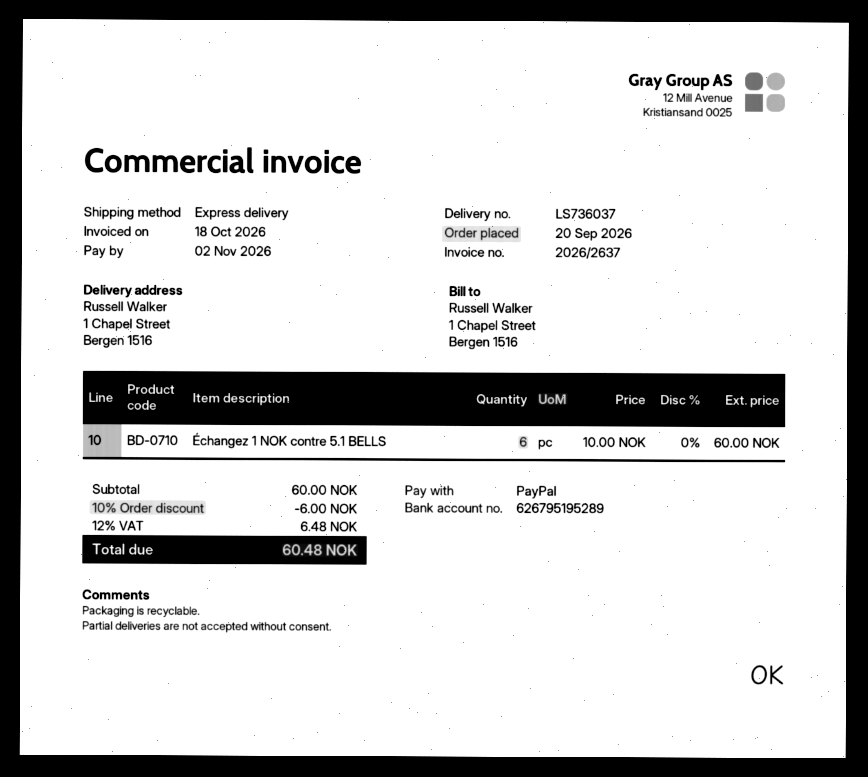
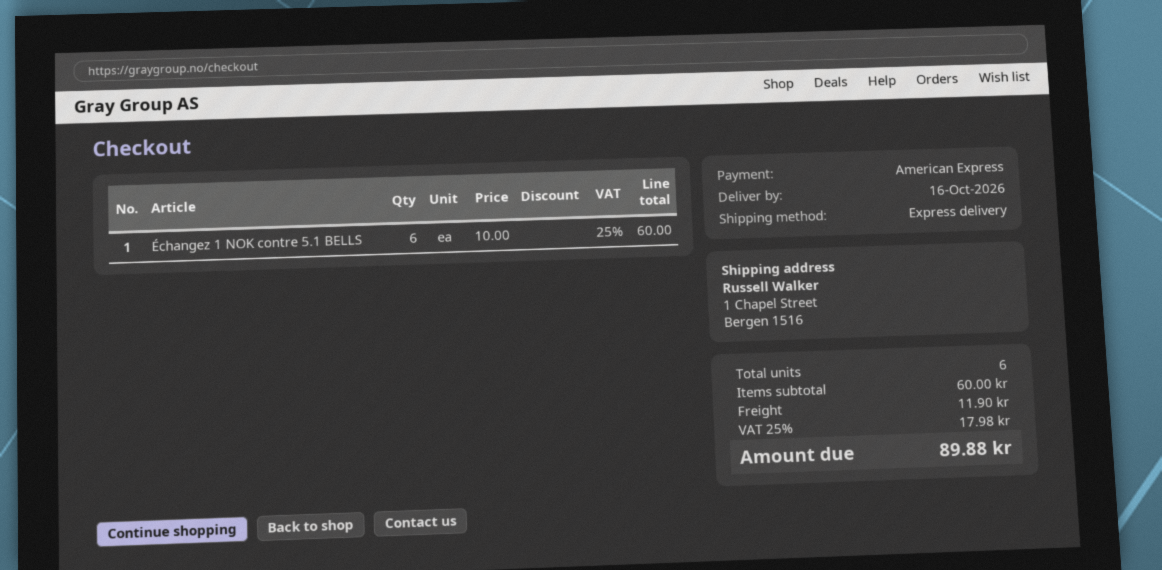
payment method: PayPal -> American Express
discount: 10% = 6.00 -> none
shipping: none -> 11.90
tax: 12% = 6.48 -> 25% = 17.98
total: 60.48 -> 89.88

